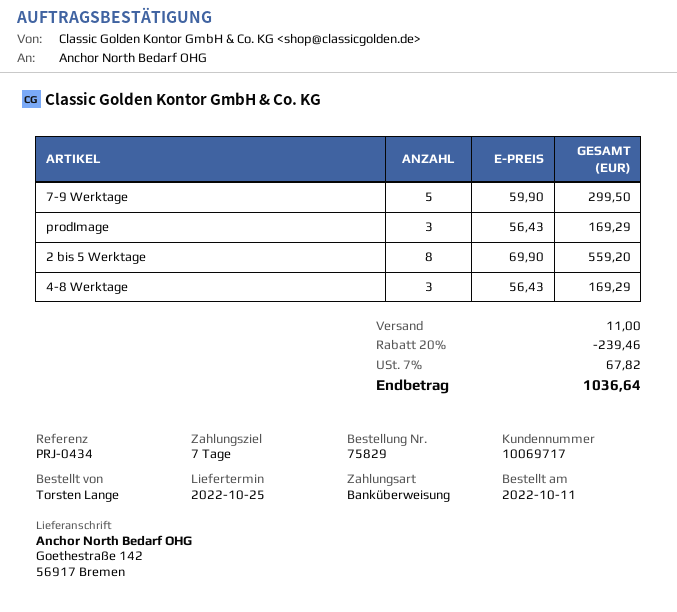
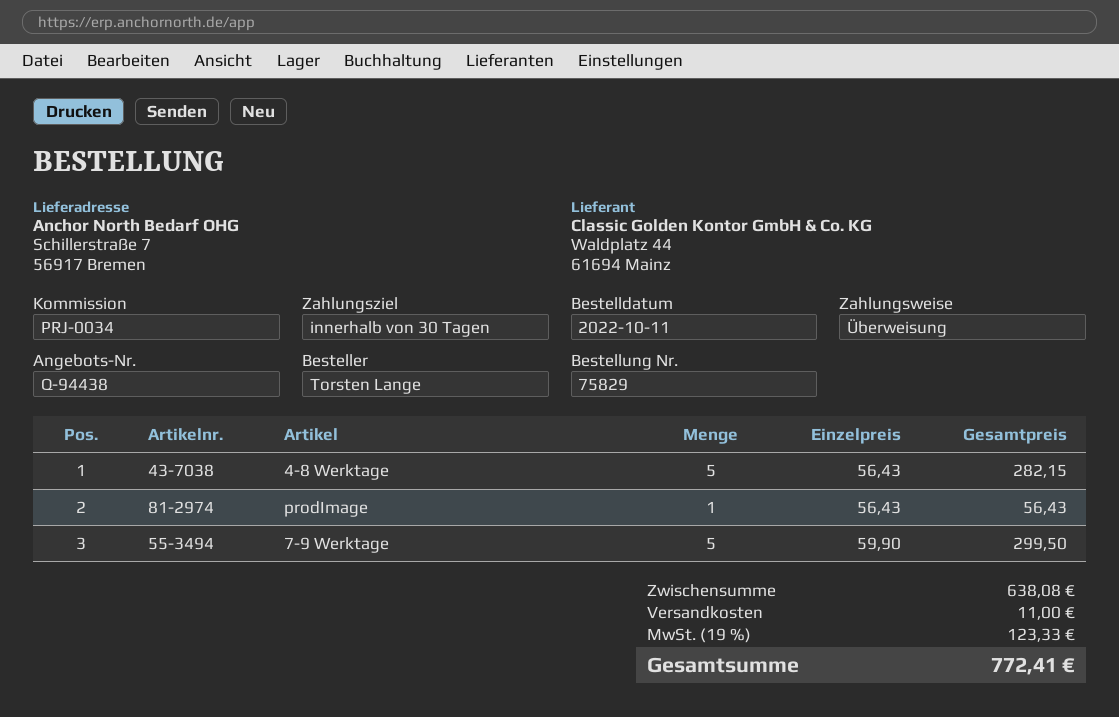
payment terms: 7 days -> 30 days
reference: PRJ-0434 -> PRJ-0034
ship to: Goethestraße 142, 56917 Bremen -> Schillerstraße 7, 56917 Bremen
prodImage: 3 x 56.43 = 169.29 -> 1 x 56.43 = 56.43
2 bis 5 Werktage: 8 x 69.90 = 559.20 -> none
4-8 Werktage: 3 x 56.43 = 169.29 -> 5 x 56.43 = 282.15
discount: 20% = 239.46 -> none
tax: 7% = 67.82 -> 19% = 123.33
total: 1036.64 -> 772.41

